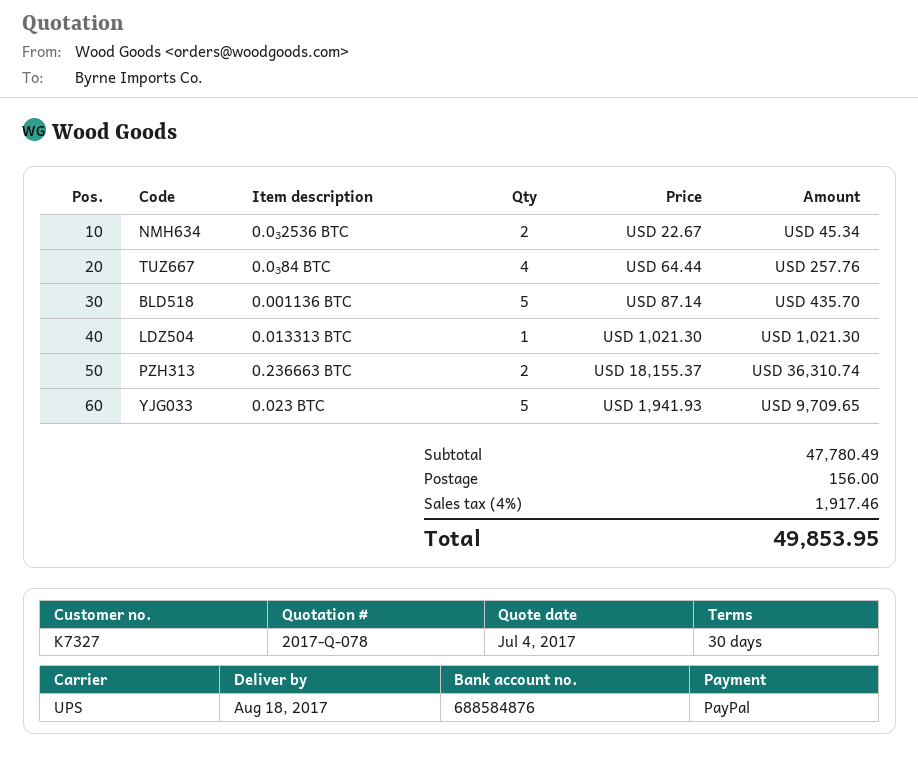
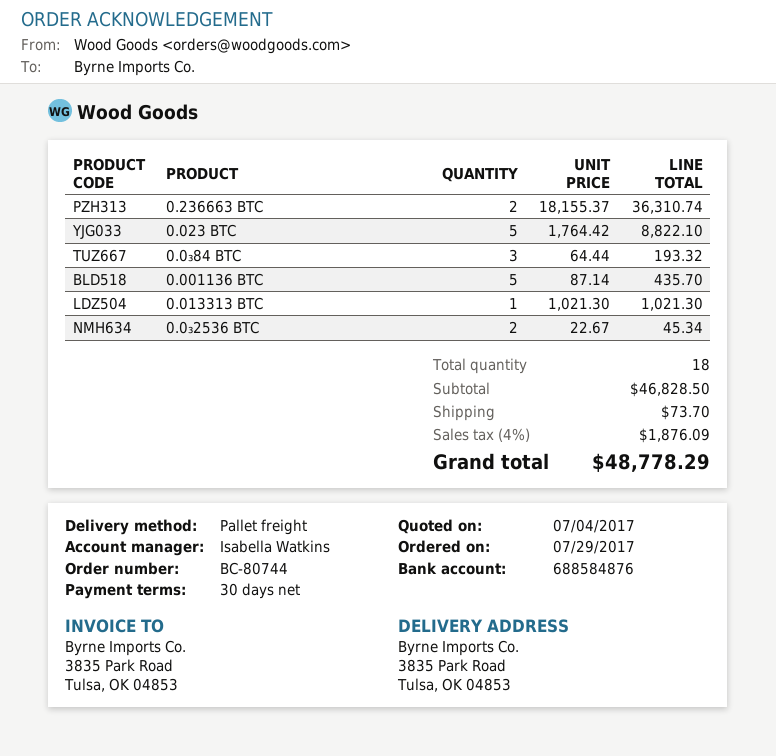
shipping method: UPS -> pallet freight
0.0₃84 BTC: 4 x 64.44 = 257.76 -> 3 x 64.44 = 193.32
0.023 BTC: 5 x 1941.93 = 9709.65 -> 5 x 1764.42 = 8822.10
subtotal: 47780.49 -> 46828.50
shipping: 156.00 -> 73.70
tax: 4% = 1917.46 -> 4% = 1876.09
total: 49853.95 -> 48778.29

